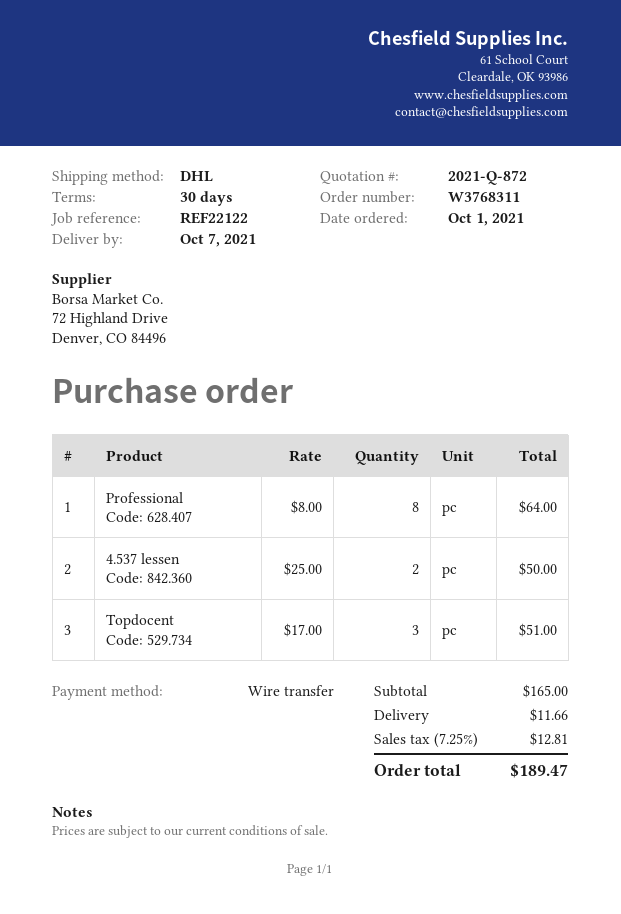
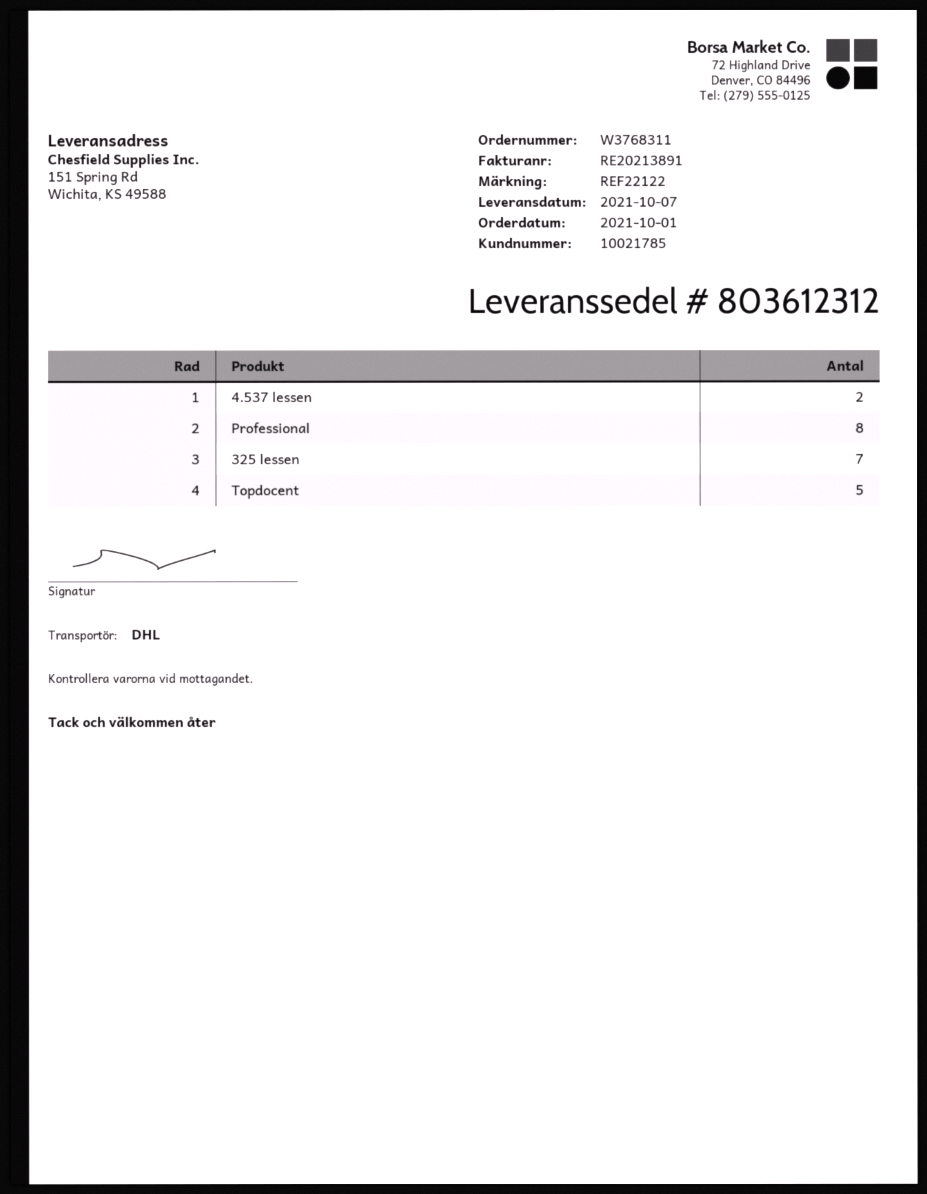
Topdocent: 3 -> 5
325 lessen: none -> 7

